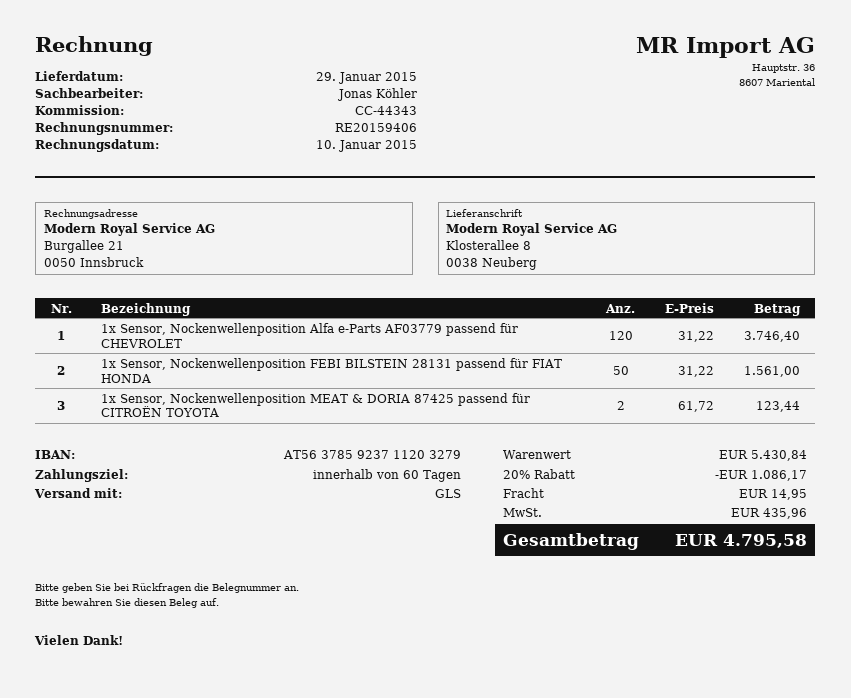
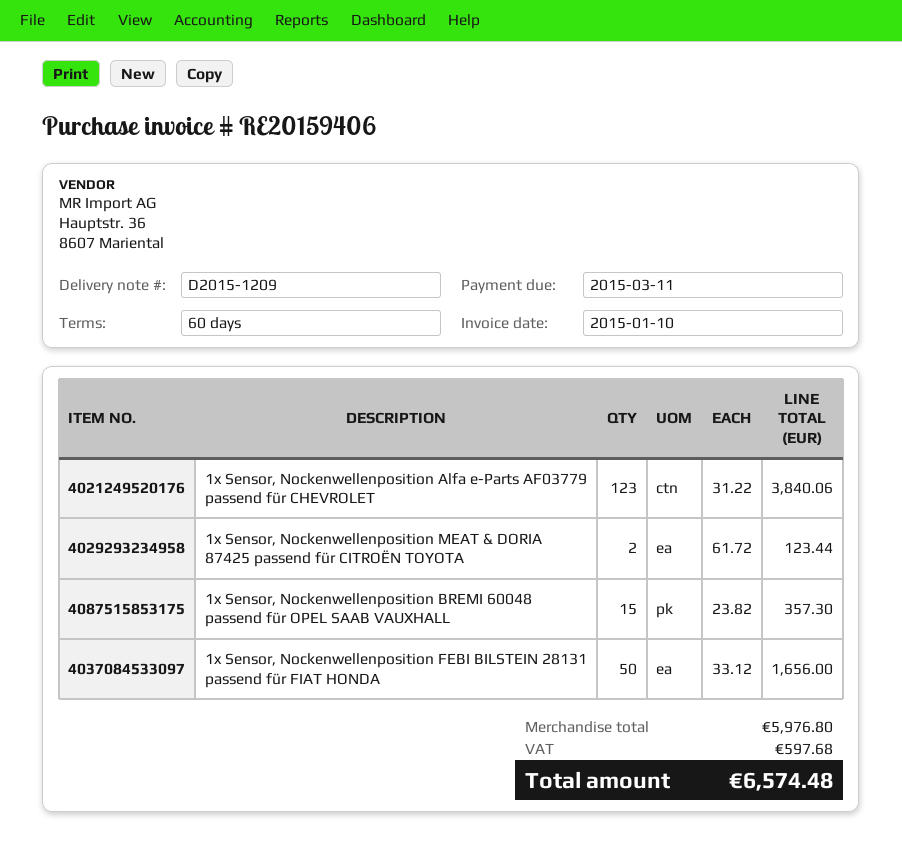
1x Sensor, Nockenwellenposition Alfa e-Parts AF03779 passend für CHEVROLET: 120 x 31.22 = 3746.40 -> 123 x 31.22 = 3840.06
1x Sensor, Nockenwellenposition FEBI BILSTEIN 28131 passend für FIAT HONDA: 50 x 31.22 = 1561.00 -> 50 x 33.12 = 1656.00
1x Sensor, Nockenwellenposition BREMI 60048 passend für OPEL SAAB VAUXHALL: none -> 15 x 23.82 = 357.30
subtotal: 5430.84 -> 5976.80
discount: 20% = 1086.17 -> none
shipping: 14.95 -> none
tax: 435.96 -> 597.68
total: 4795.58 -> 6574.48

